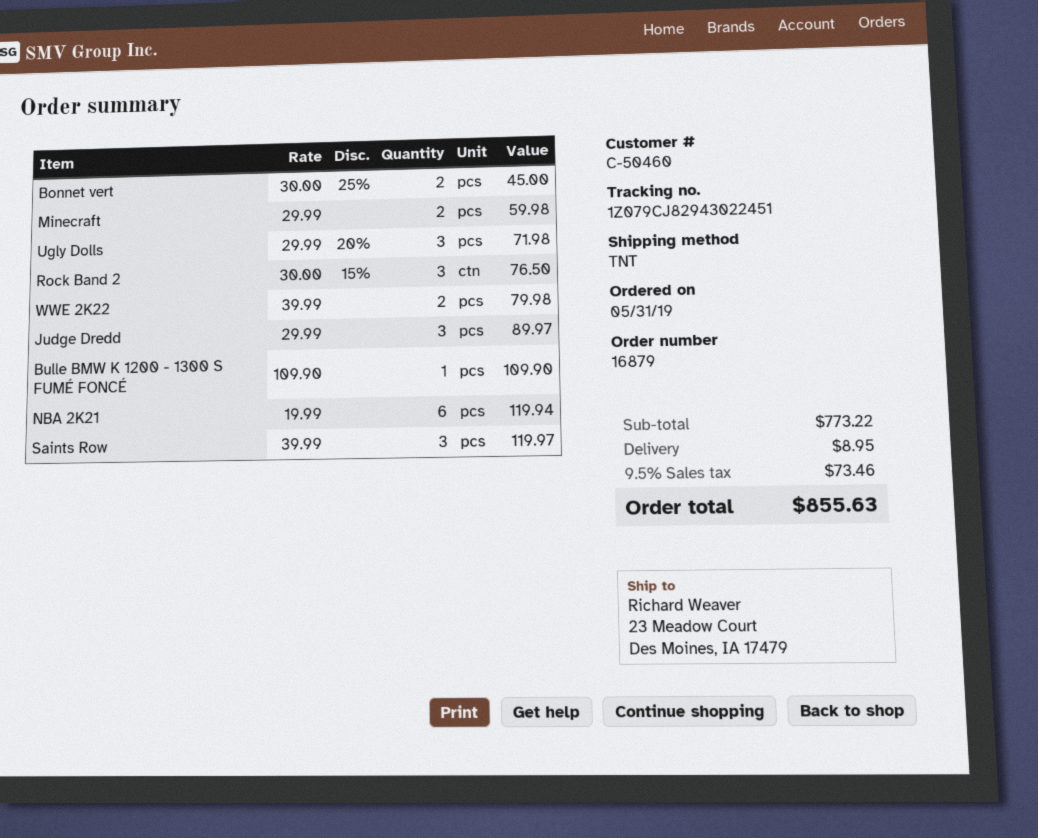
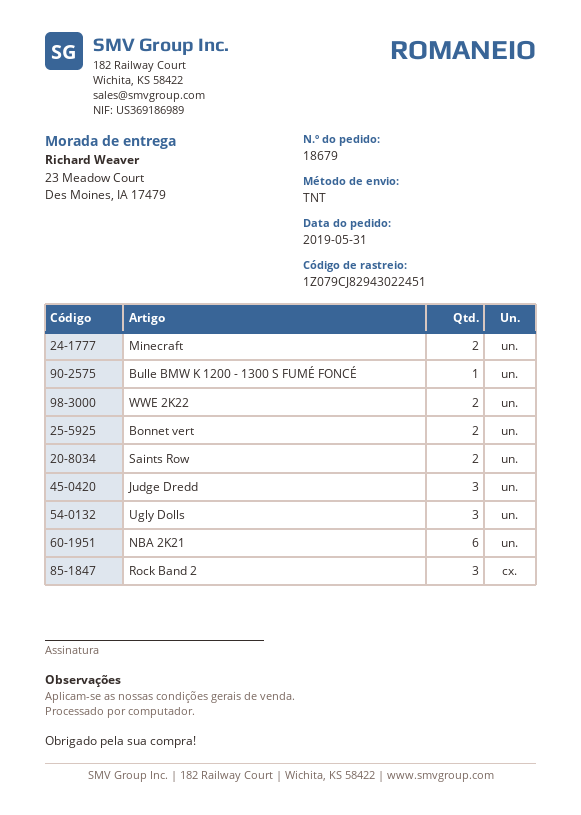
order number: 16879 -> 18679
Saints Row: 3 -> 2

